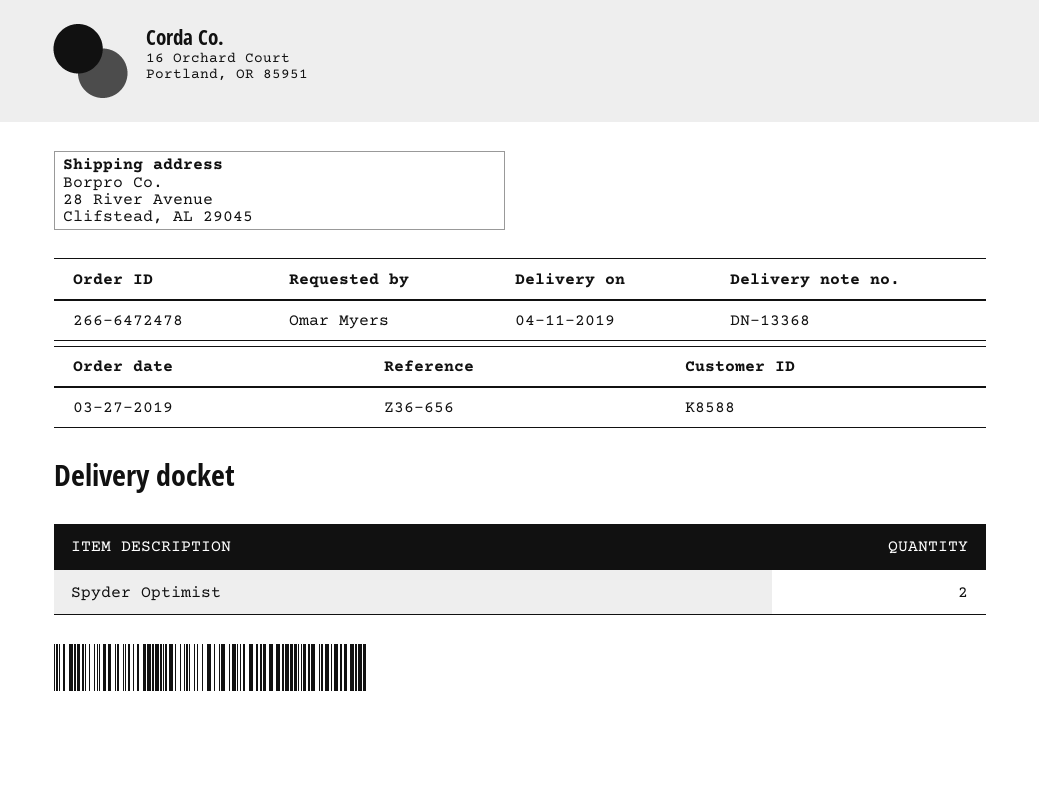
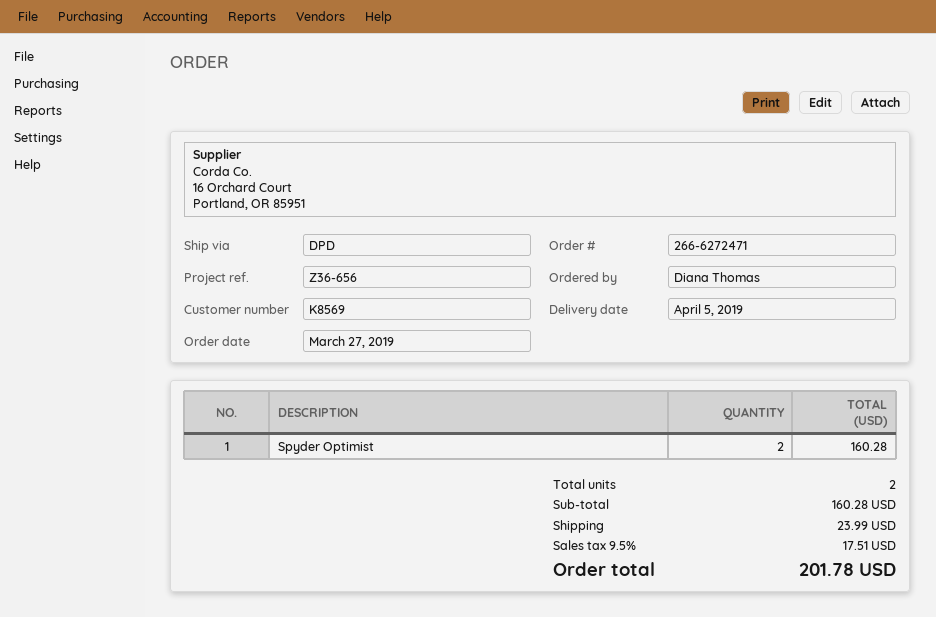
order number: 266-6472478 -> 266-6272471
delivery date: 2019-04-11 -> 2019-04-05
customer number: K8588 -> K8569
ordered by: Omar Myers -> Diana Thomas

